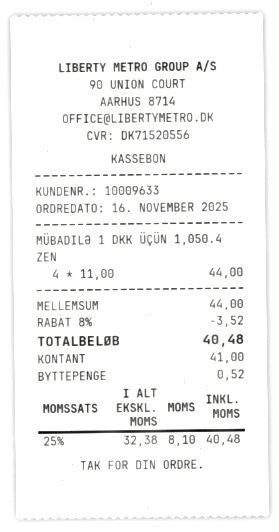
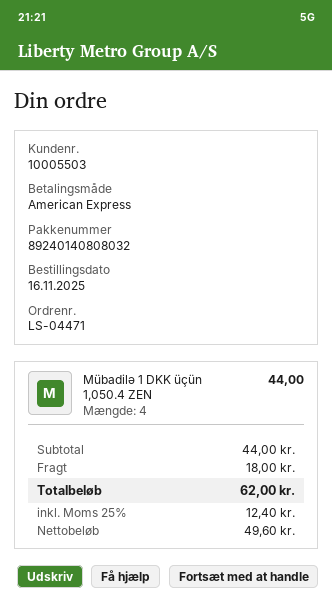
customer number: 10009633 -> 10005503
payment method: cash -> American Express
discount: 8% = 3.52 -> none
shipping: none -> 18.00
net: 32.38 -> 49.60
tax: 25% = 8.10 -> 25% = 12.40
total: 40.48 -> 62.00

